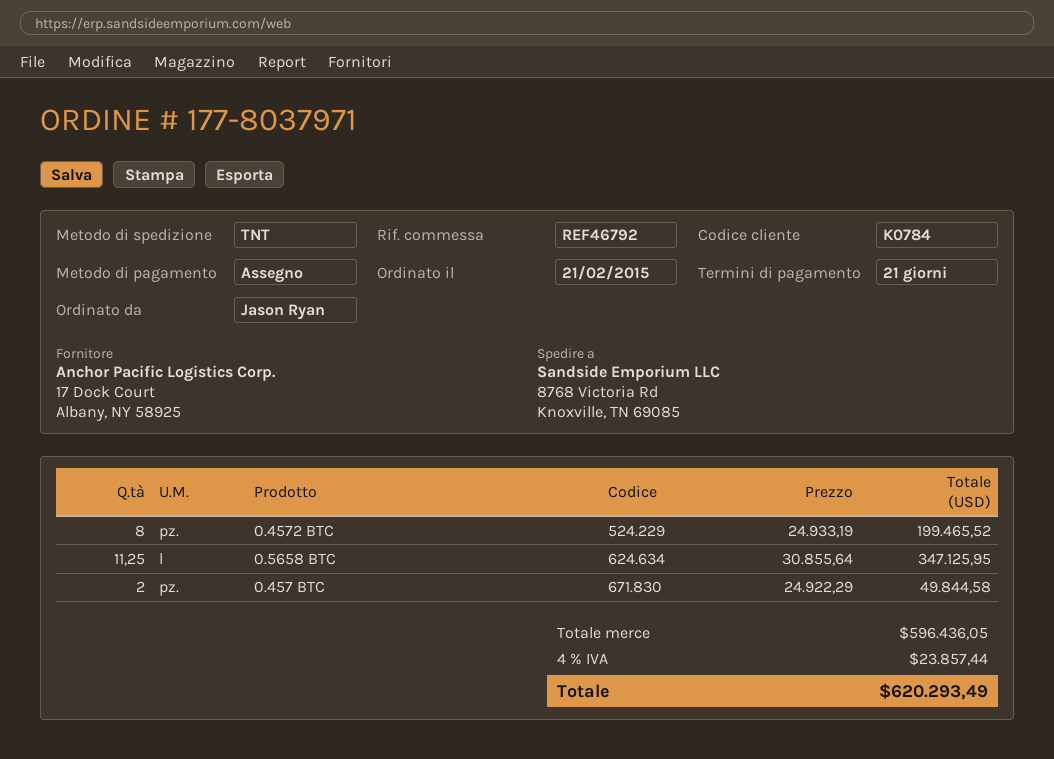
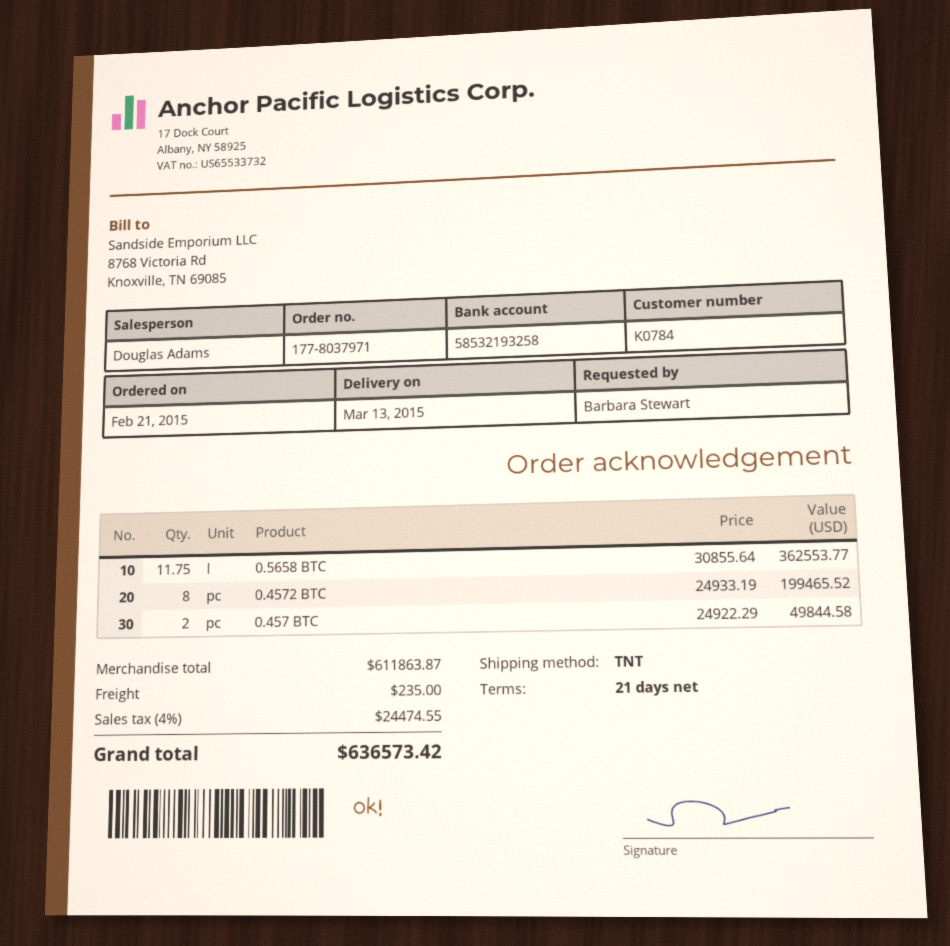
ordered by: Jason Ryan -> Barbara Stewart
0.5658 BTC: 11.25 x 30855.64 = 347125.95 -> 11.75 x 30855.64 = 362553.77
subtotal: 596436.05 -> 611863.87
shipping: none -> 235.00
tax: 4% = 23857.44 -> 4% = 24474.55
total: 620293.49 -> 636573.42

